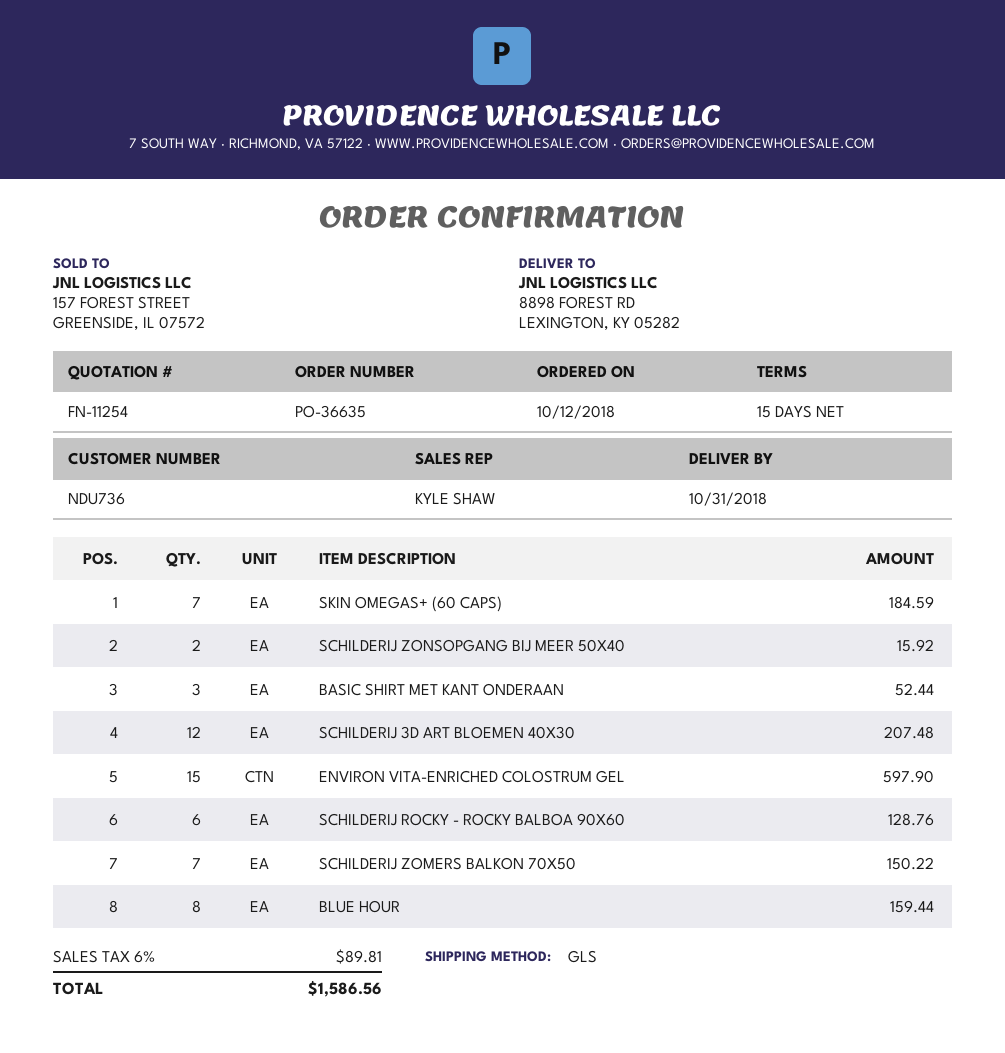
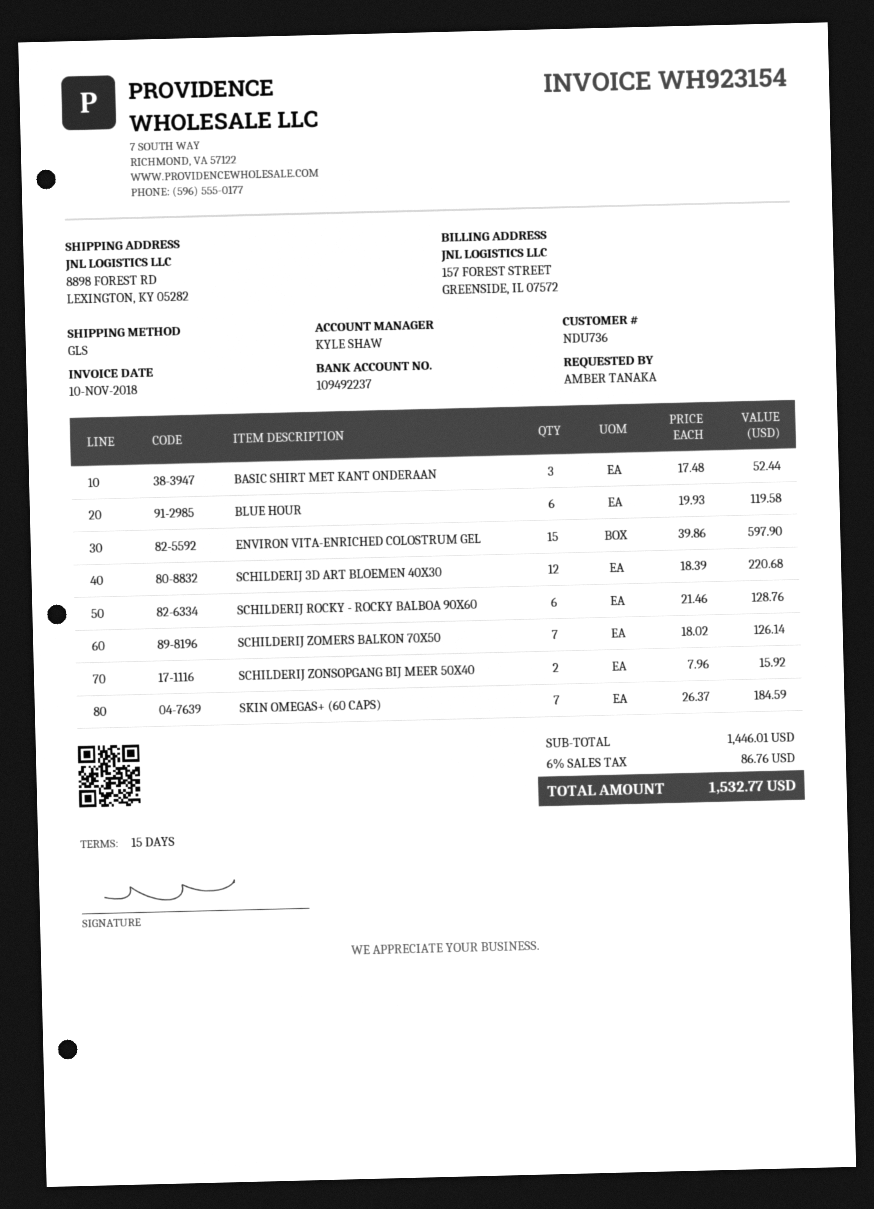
SCHILDERIJ 3D ART BLOEMEN 40X30: 12 for 207.48 -> 12 for 220.68
SCHILDERIJ ZOMERS BALKON 70X50: 7 for 150.22 -> 7 for 126.14
BLUE HOUR: 8 for 159.44 -> 6 for 119.58
tax: 6% = 89.81 -> 6% = 86.76
total: 1586.56 -> 1532.77

